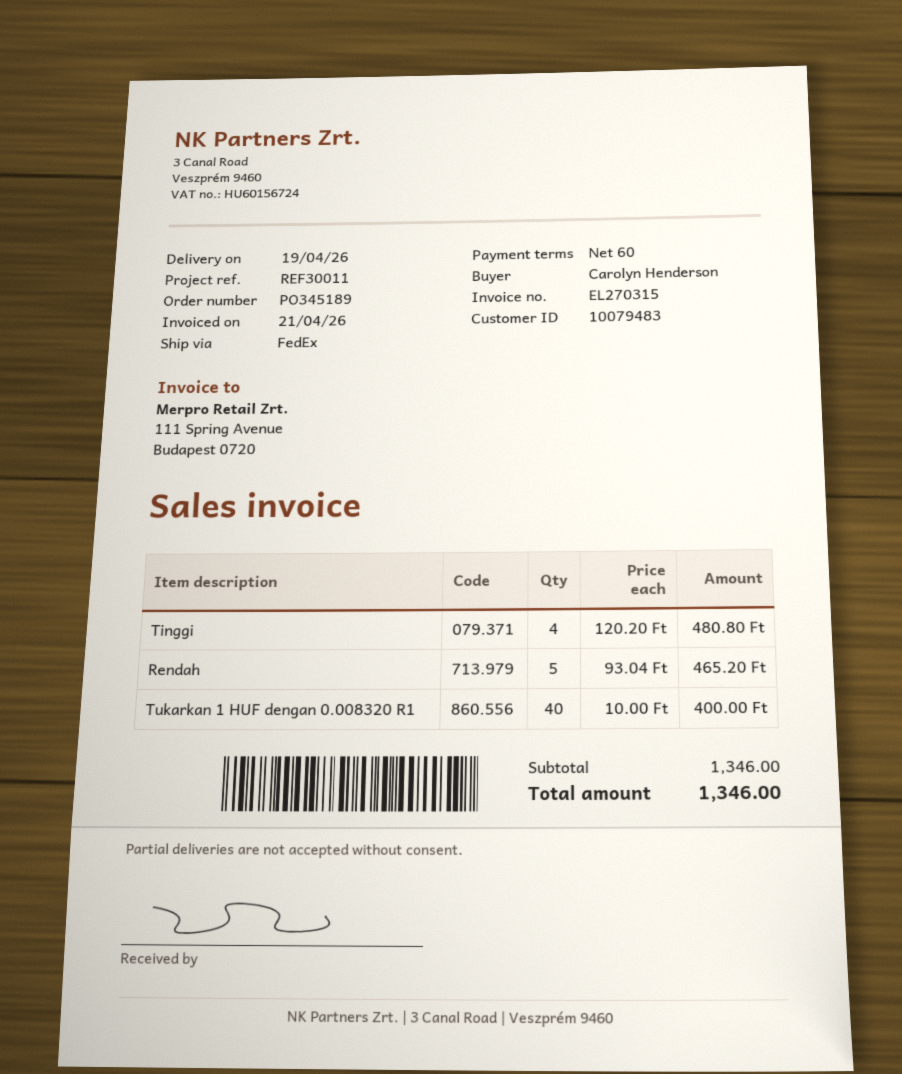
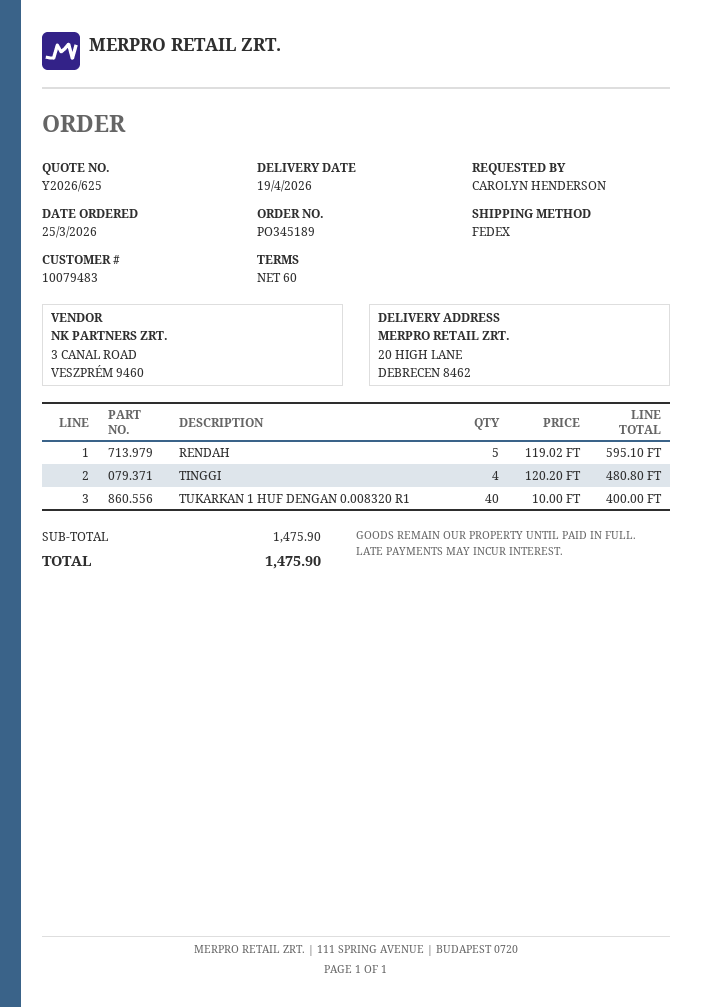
Rendah: 5 x 93.04 = 465.20 -> 5 x 119.02 = 595.10
subtotal: 1346.00 -> 1475.90
total: 1346.00 -> 1475.90

